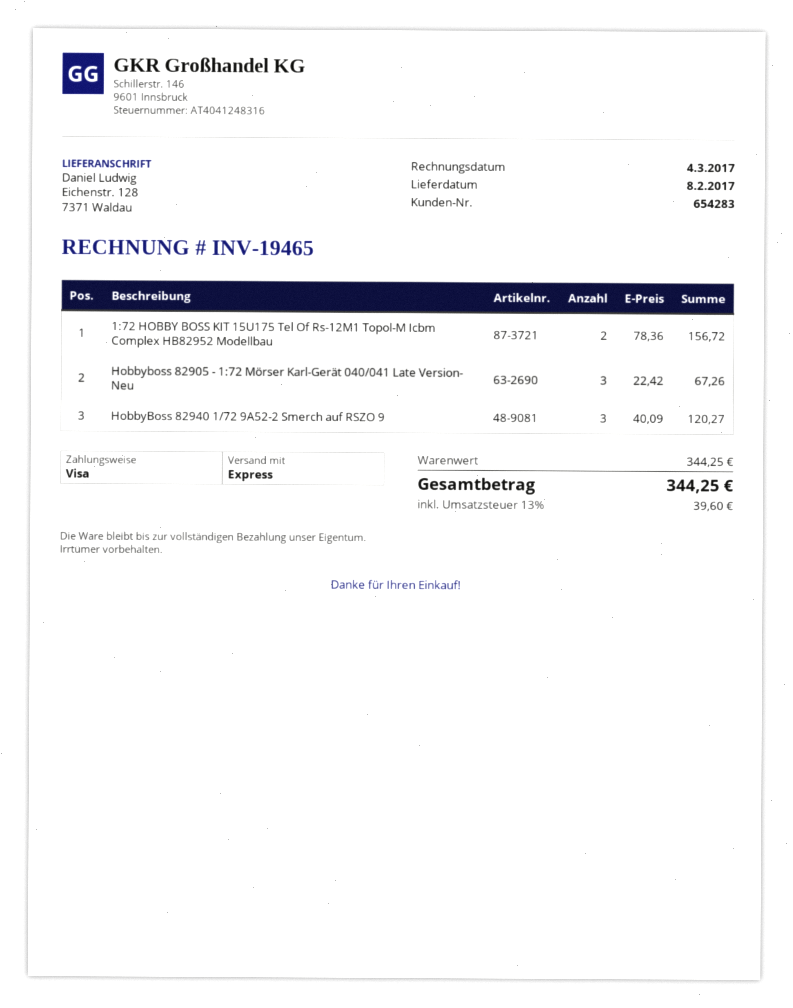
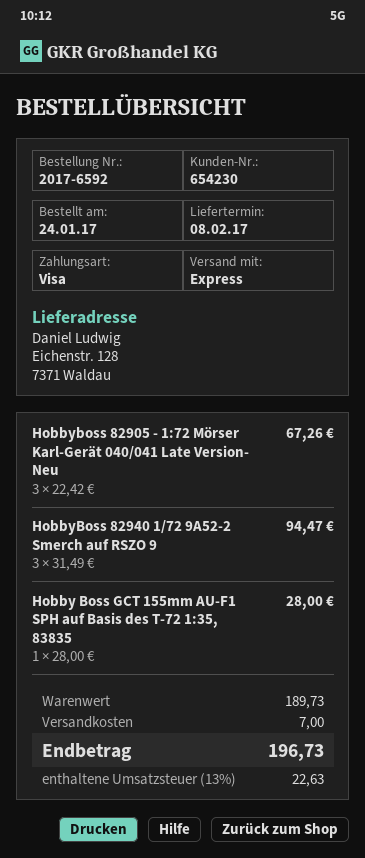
customer number: 654283 -> 654230
1:72 HOBBY BOSS KIT 15U175 Tel Of Rs-12M1 Topol-M Icbm Complex HB82952 Modellbau: 2 x 78.36 = 156.72 -> none
HobbyBoss 82940 1/72 9A52-2 Smerch auf RSZO 9: 3 x 40.09 = 120.27 -> 3 x 31.49 = 94.47
Hobby Boss GCT 155mm AU-F1 SPH auf Basis des T-72 1:35, 83835: none -> 1 x 28.00 = 28.00
subtotal: 344.25 -> 189.73
shipping: none -> 7.00
tax: 13% = 39.60 -> 13% = 22.63
total: 344.25 -> 196.73

